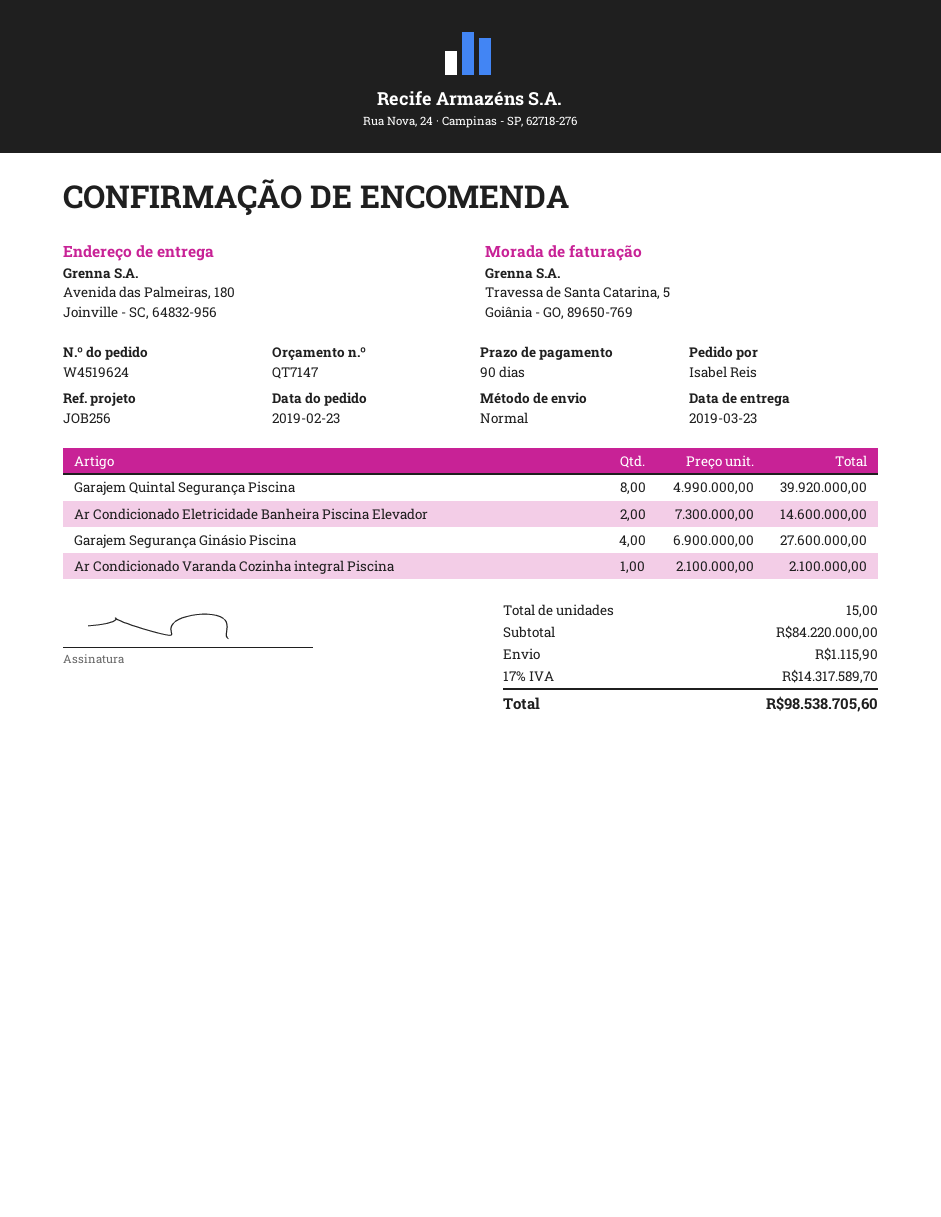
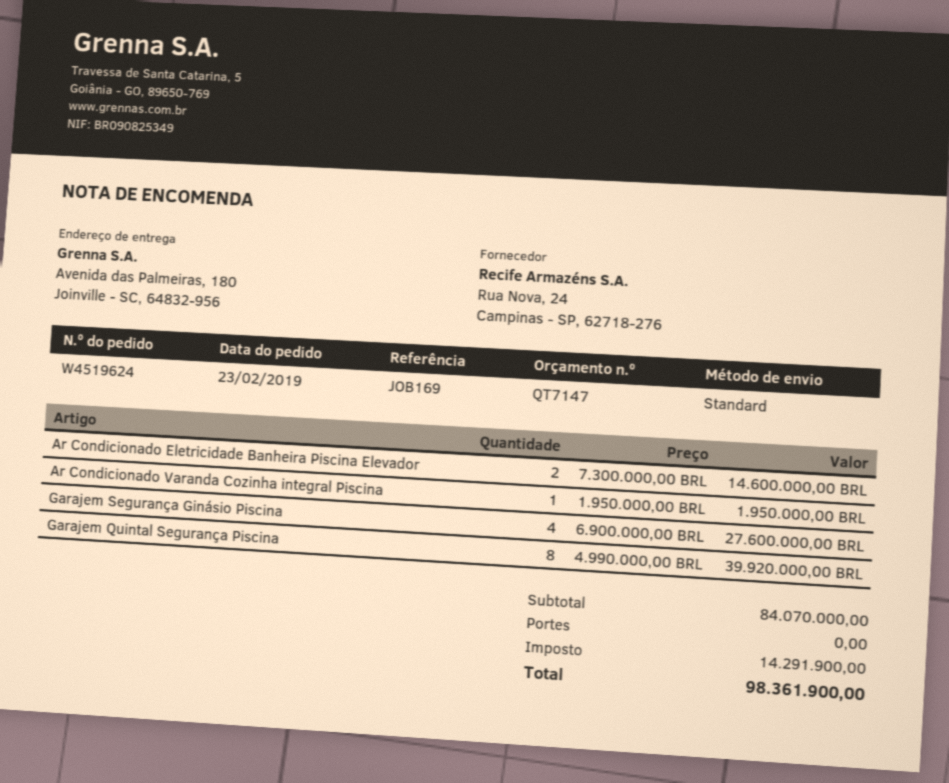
reference: JOB256 -> JOB169
Ar Condicionado Varanda Cozinha integral Piscina: 1 x 2100000.00 = 2100000.00 -> 1 x 1950000.00 = 1950000.00
subtotal: 84220000.00 -> 84070000.00
shipping: 1115.90 -> 0.00
tax: 14317589.70 -> 14291900.00
total: 98538705.60 -> 98361900.00

